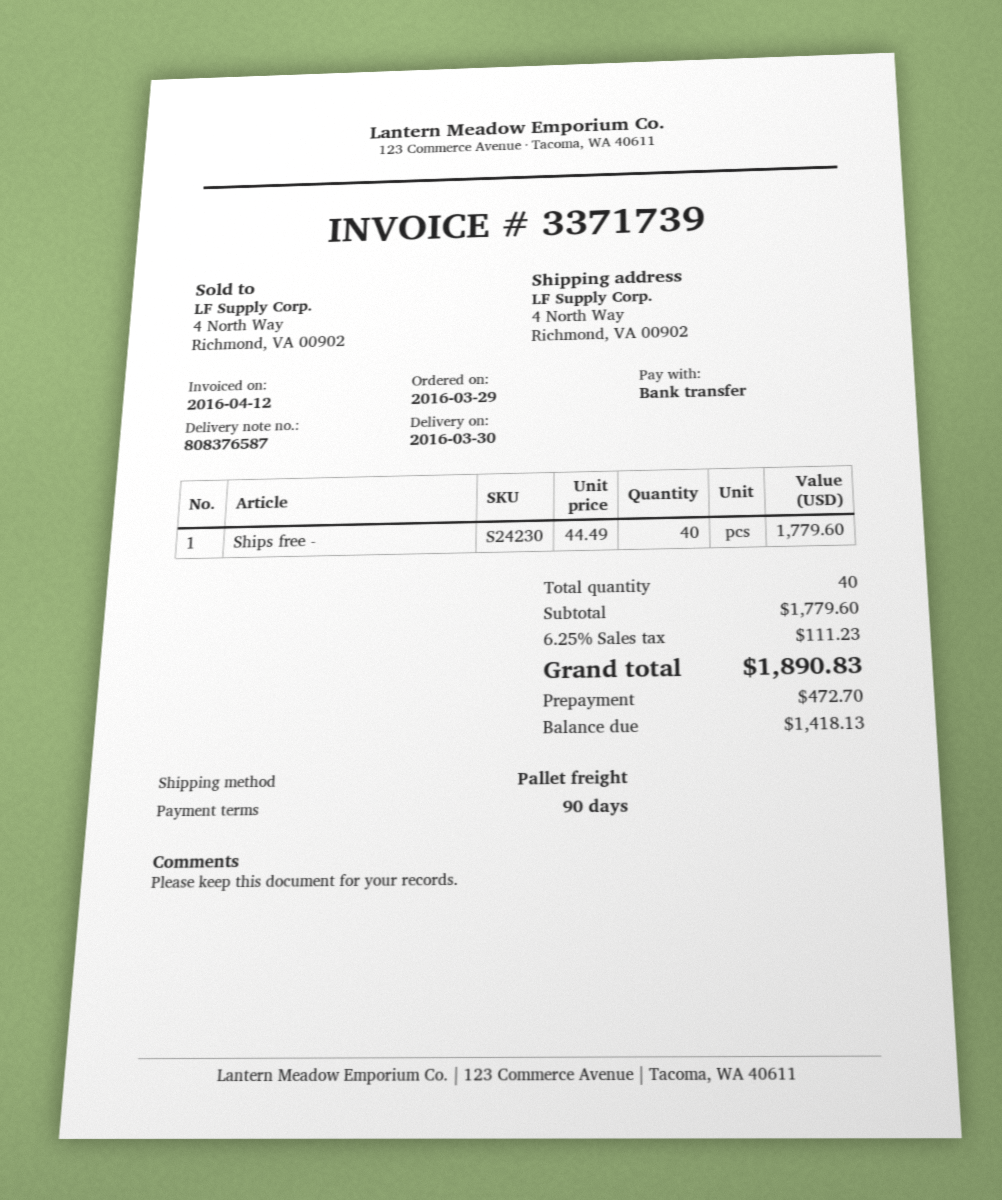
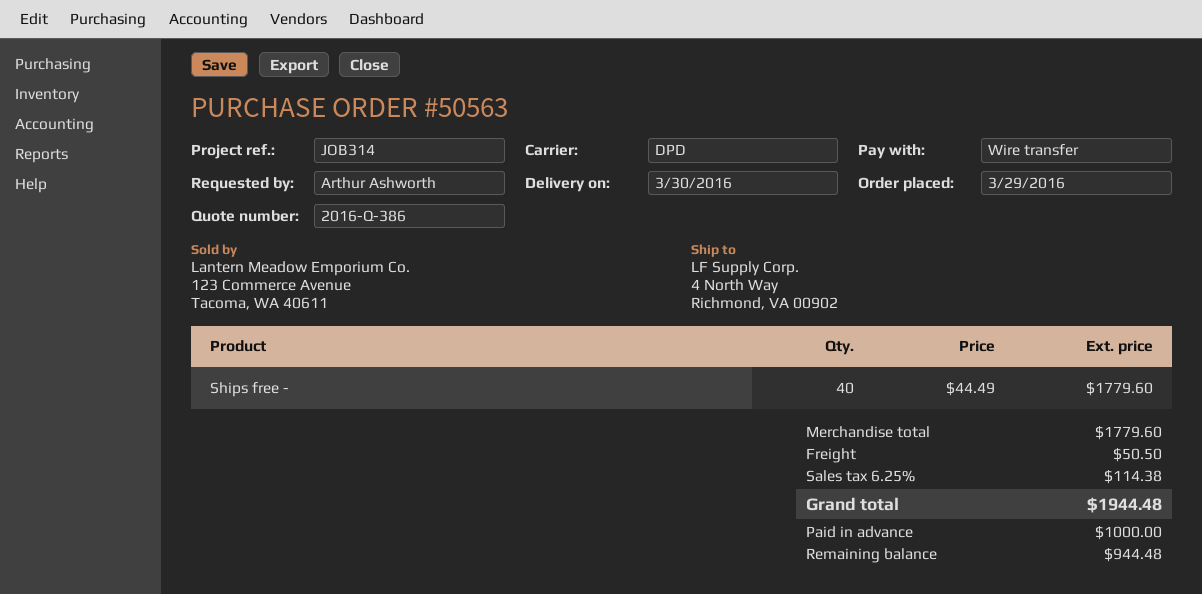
shipping method: pallet freight -> DPD
shipping: none -> 50.50
tax: 6.25% = 111.23 -> 6.25% = 114.38
total: 1890.83 -> 1944.48
deposit: 472.70 -> 1000.00
balance: 1418.13 -> 944.48

